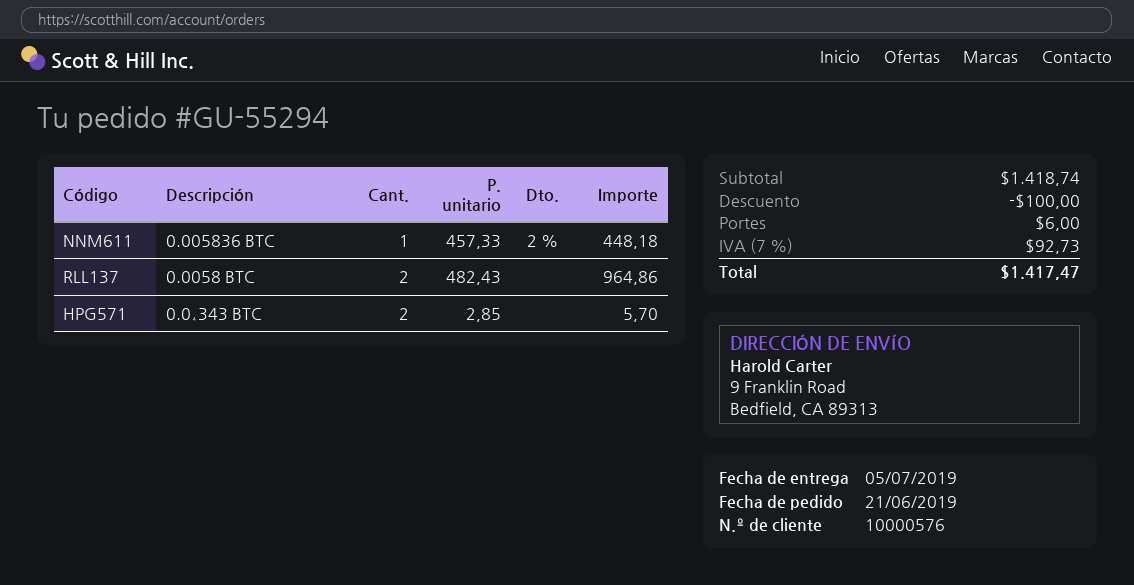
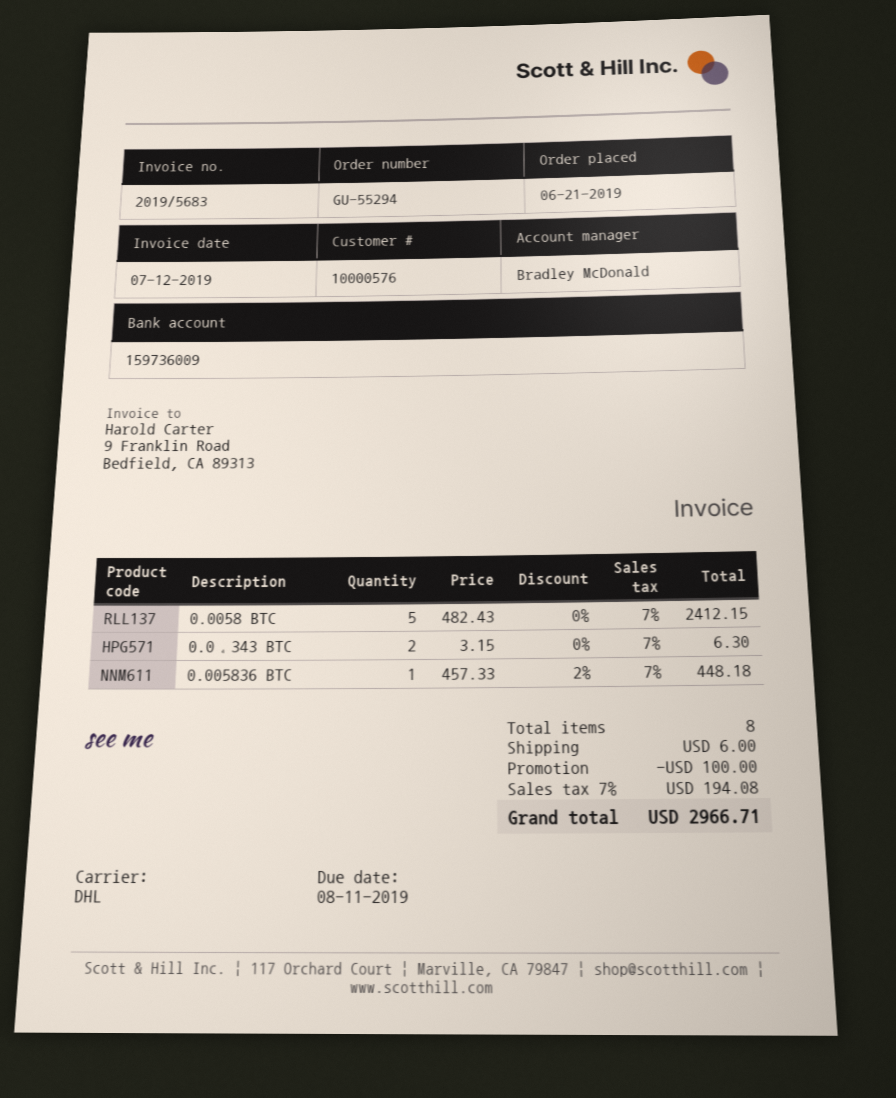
0.0058 BTC: 2 x 482.43 = 964.86 -> 5 x 482.43 = 2412.15
0.0₄343 BTC: 2 x 2.85 = 5.70 -> 2 x 3.15 = 6.30
tax: 7% = 92.73 -> 7% = 194.08
total: 1417.47 -> 2966.71

